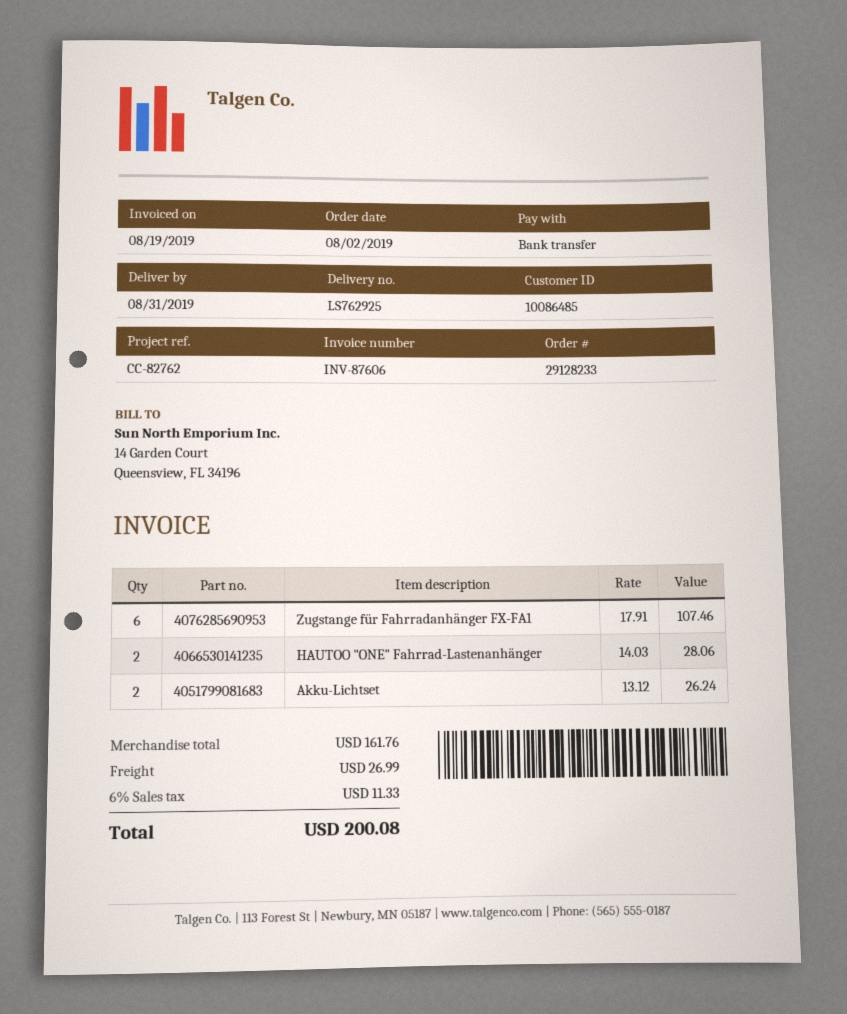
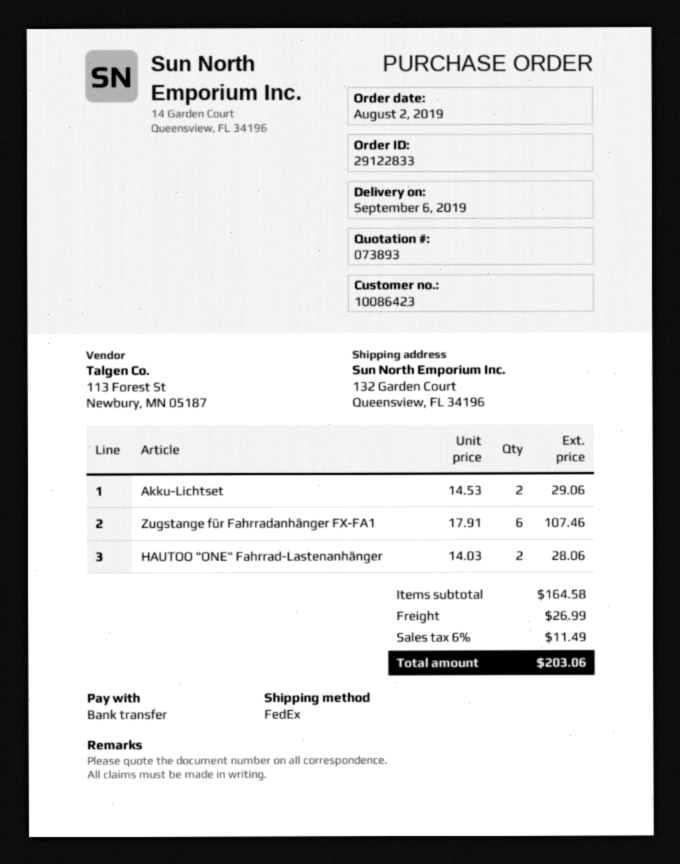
order number: 29128233 -> 29122833
delivery date: 2019-08-31 -> 2019-09-06
customer number: 10086485 -> 10086423
Akku-Lichtset: 2 x 13.12 = 26.24 -> 2 x 14.53 = 29.06
subtotal: 161.76 -> 164.58
tax: 6% = 11.33 -> 6% = 11.49
total: 200.08 -> 203.06

